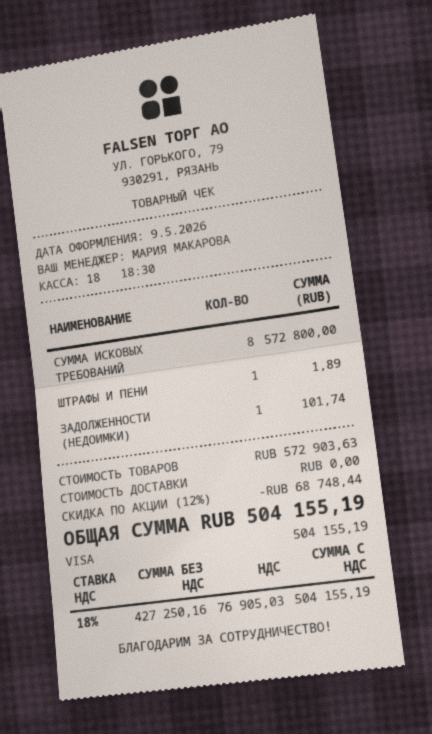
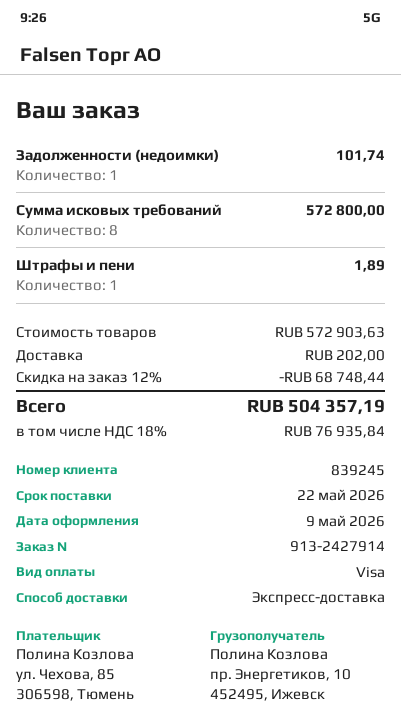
shipping: 0.00 -> 202.00
tax: 18% = 76905.03 -> 18% = 76935.84
total: 504155.19 -> 504357.19

